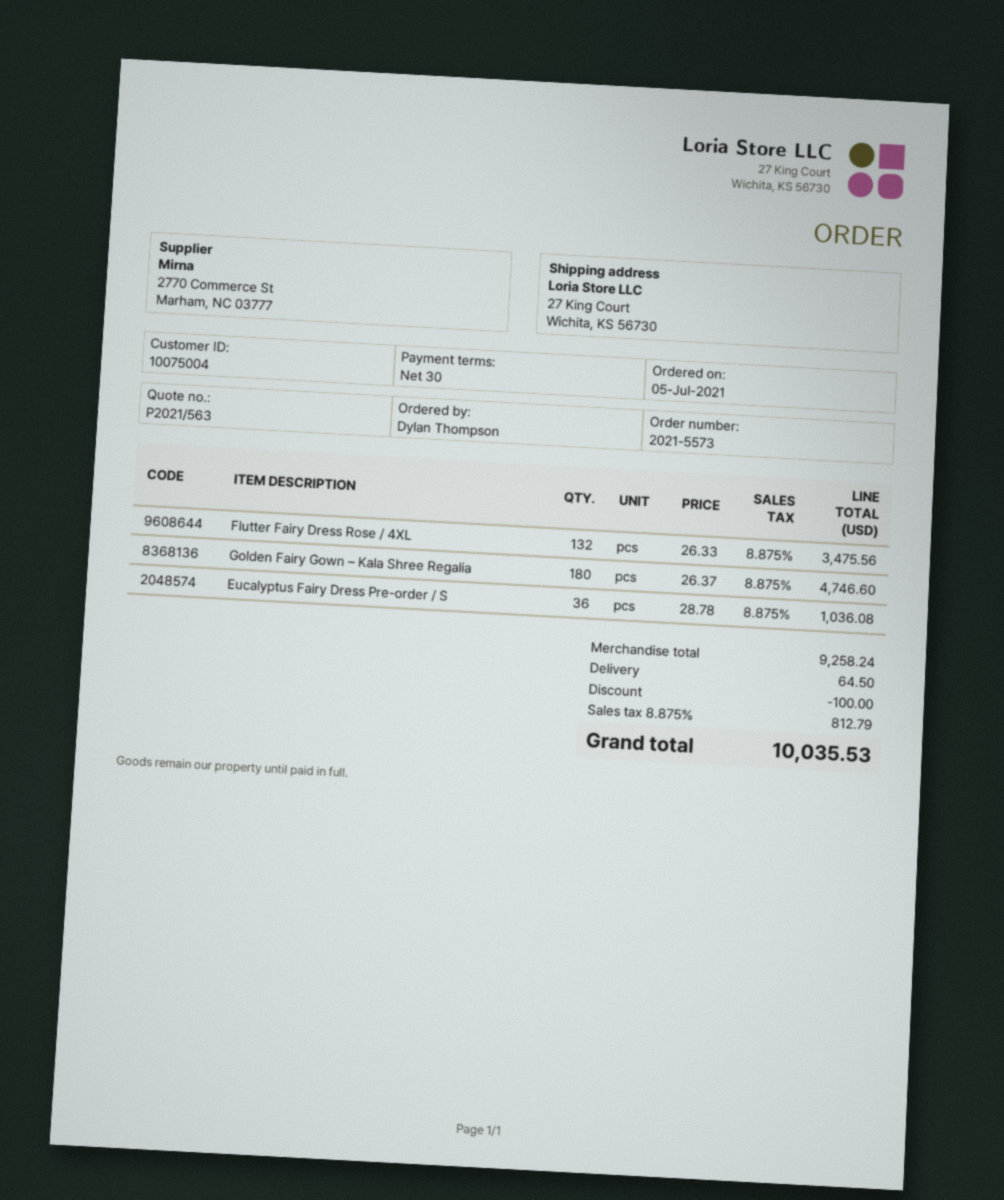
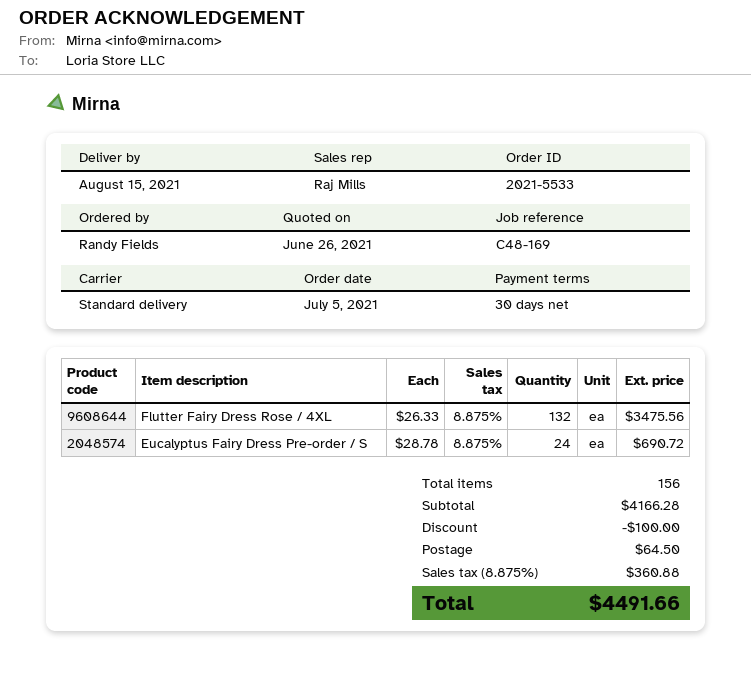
order number: 2021-5573 -> 2021-5533
ordered by: Dylan Thompson -> Randy Fields
Golden Fairy Gown – Kala Shree Regalia: 180 x 26.37 = 4746.60 -> none
Eucalyptus Fairy Dress Pre-order / S: 36 x 28.78 = 1036.08 -> 24 x 28.78 = 690.72
subtotal: 9258.24 -> 4166.28
tax: 8.875% = 812.79 -> 8.875% = 360.88
total: 10035.53 -> 4491.66

